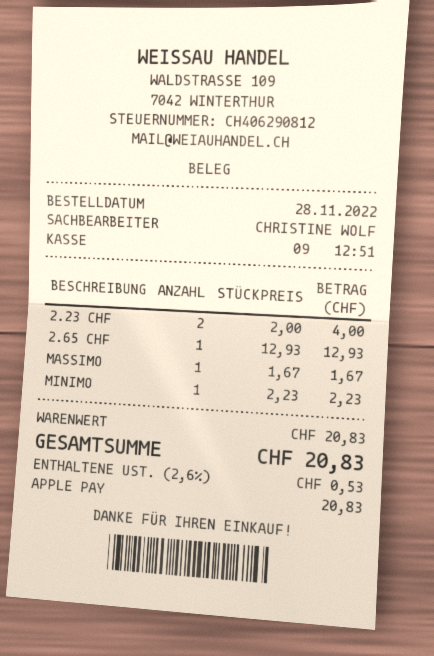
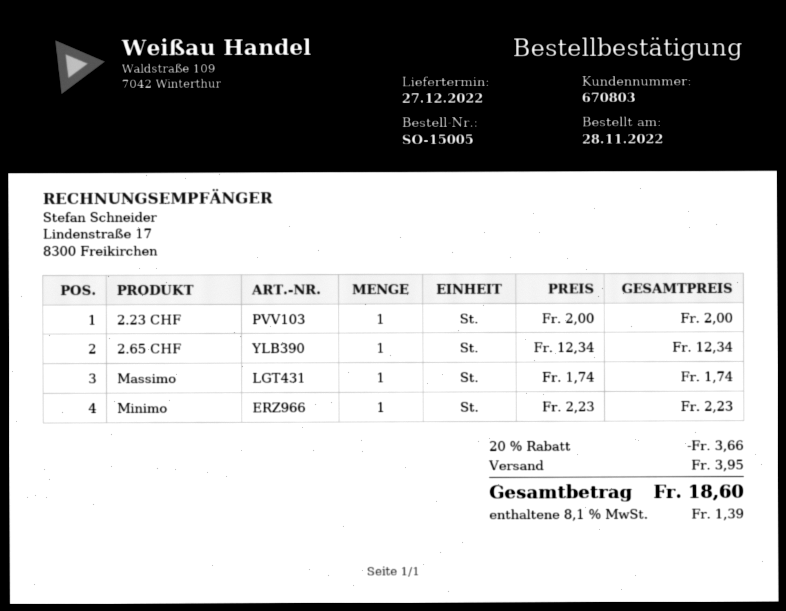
2.23 CHF: 2 x 2.00 = 4.00 -> 1 x 2.00 = 2.00
2.65 CHF: 1 x 12.93 = 12.93 -> 1 x 12.34 = 12.34
MASSIMO: 1 x 1.67 = 1.67 -> 1 x 1.74 = 1.74
discount: none -> 20% = 3.66
shipping: none -> 3.95
tax: 2.6% = 0.53 -> 8.1% = 1.39
total: 20.83 -> 18.60

